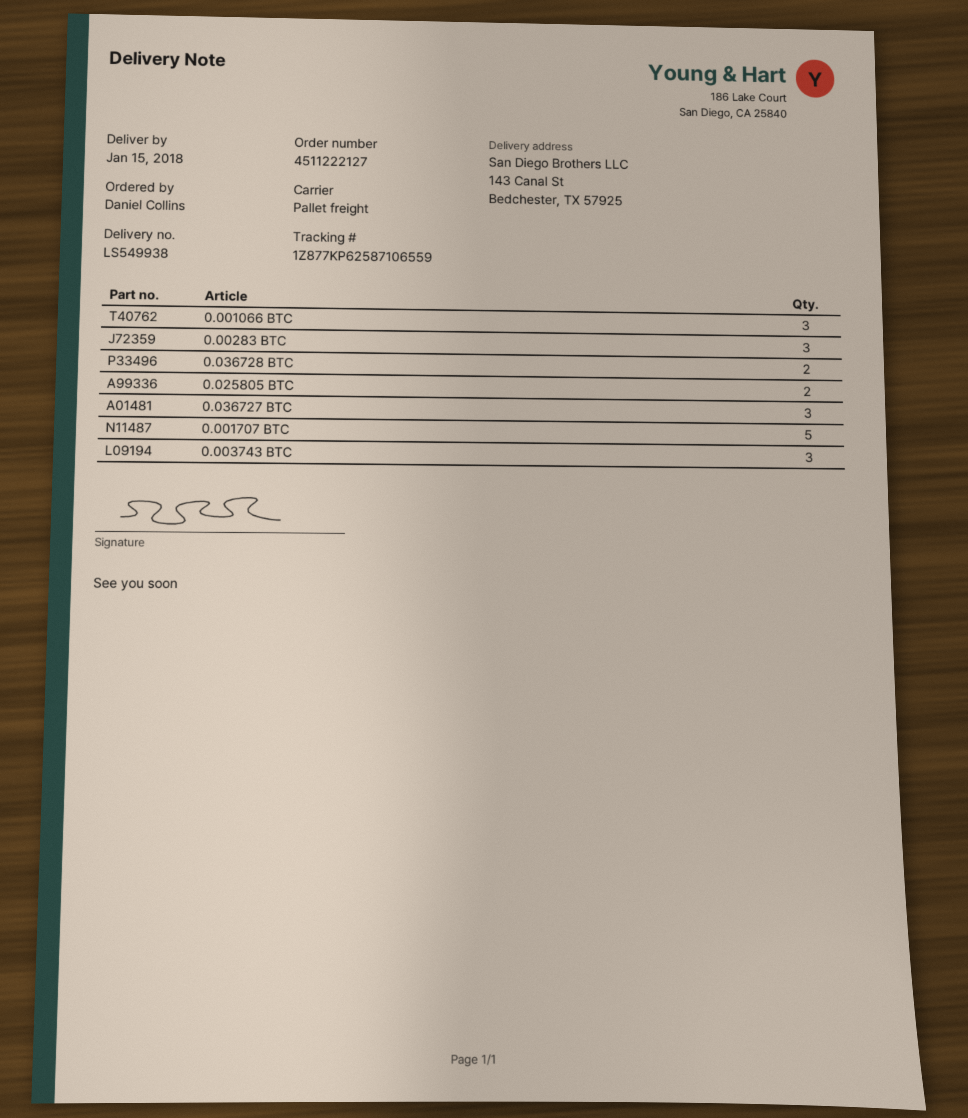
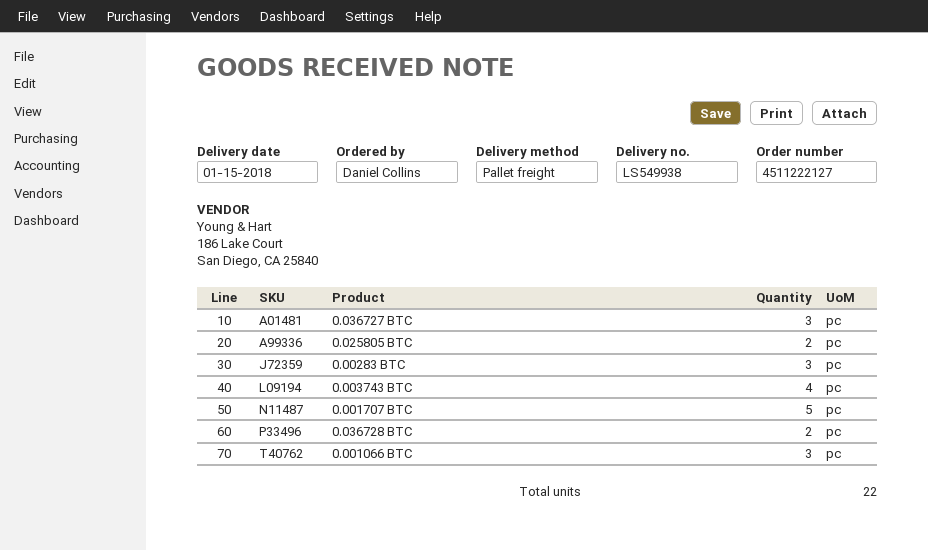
0.003743 BTC: 3 -> 4

